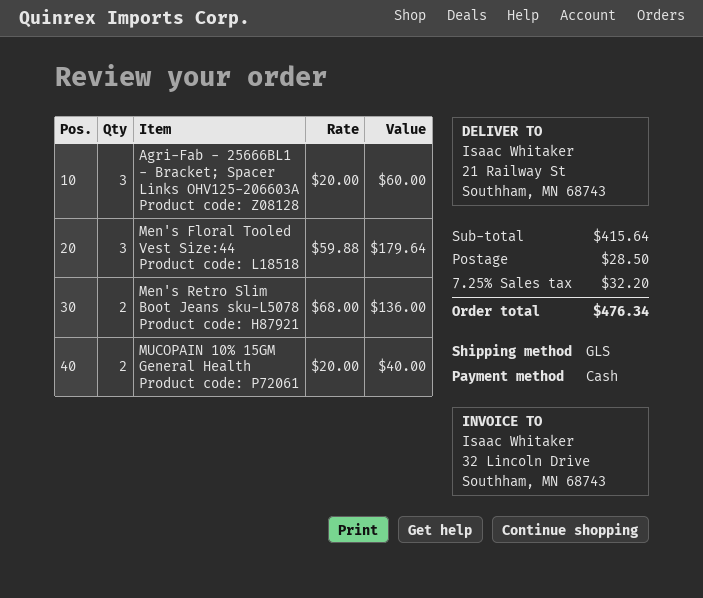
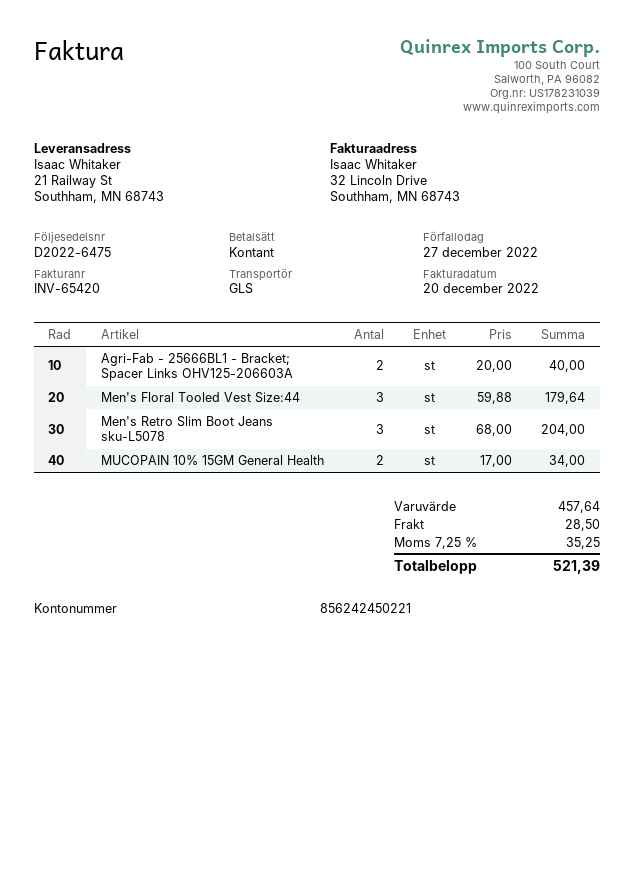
Agri-Fab - 25666BL1 - Bracket; Spacer Links OHV125-206603A: 3 x 20.00 = 60.00 -> 2 x 20.00 = 40.00
Men's Retro Slim Boot Jeans sku-L5078: 2 x 68.00 = 136.00 -> 3 x 68.00 = 204.00
MUCOPAIN 10% 15GM General Health: 2 x 20.00 = 40.00 -> 2 x 17.00 = 34.00
subtotal: 415.64 -> 457.64
tax: 7.25% = 32.20 -> 7.25% = 35.25
total: 476.34 -> 521.39

